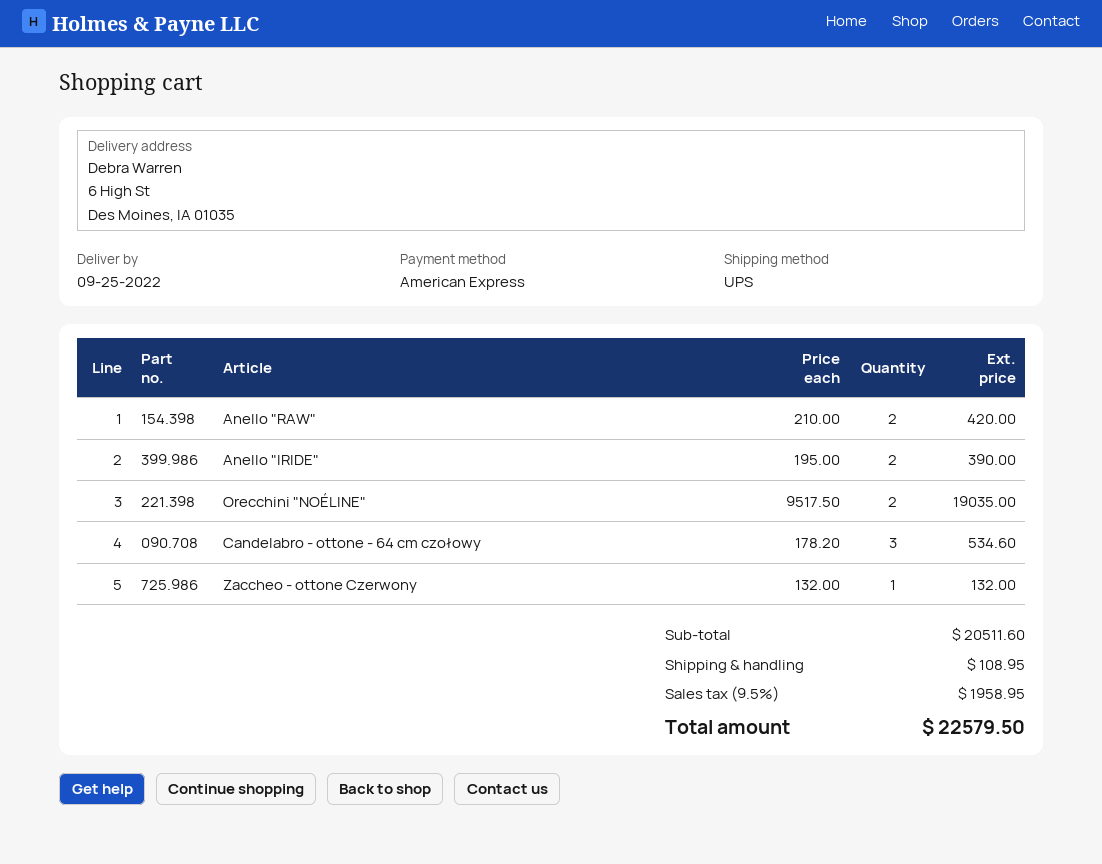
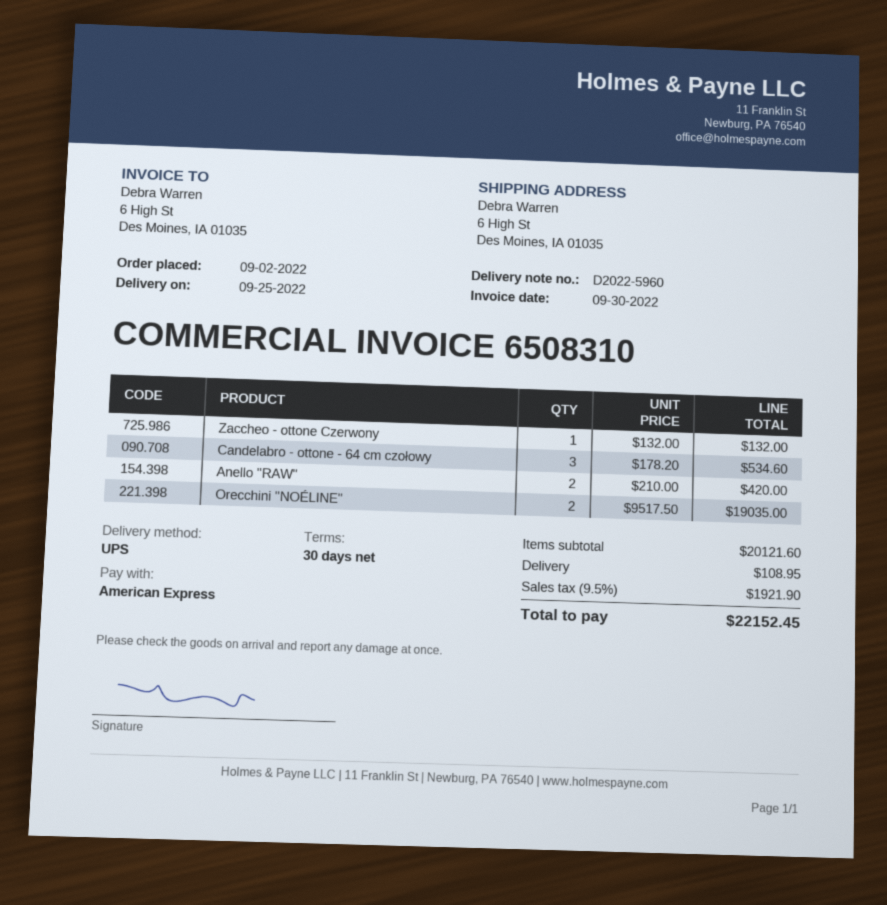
Anello "IRIDE": 2 x 195.00 = 390.00 -> none
subtotal: 20511.60 -> 20121.60
tax: 9.5% = 1958.95 -> 9.5% = 1921.90
total: 22579.50 -> 22152.45

